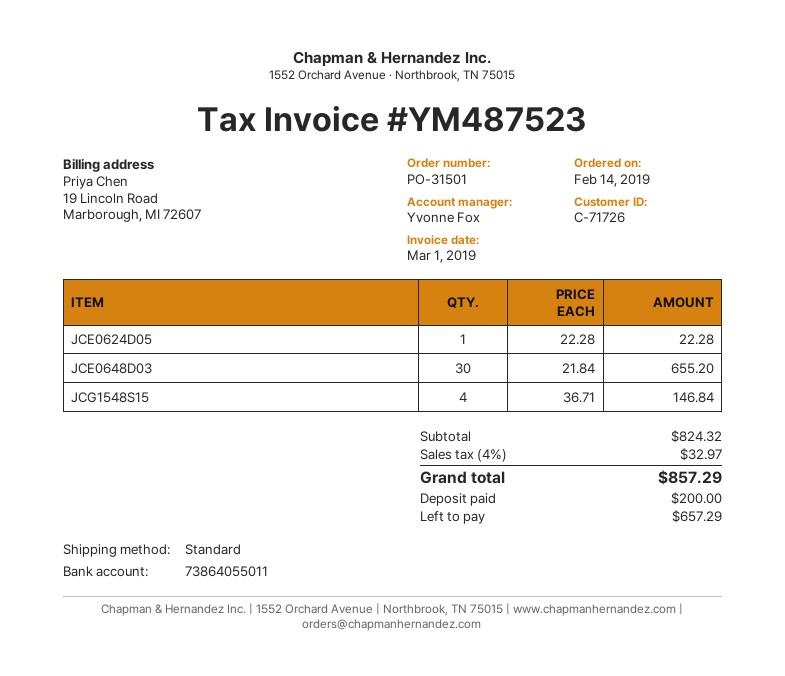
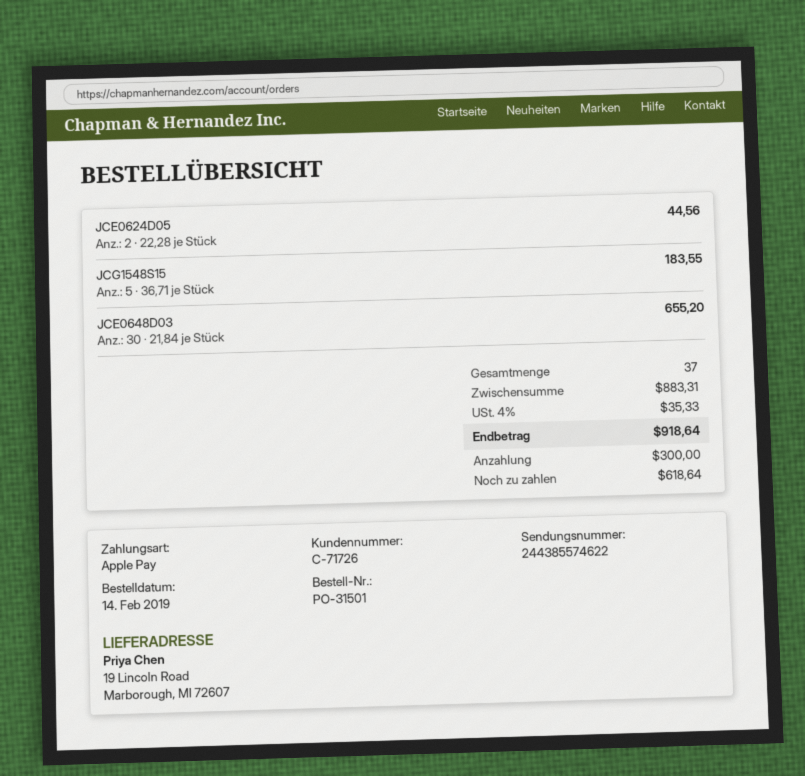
JCE0624D05: 1 x 22.28 = 22.28 -> 2 x 22.28 = 44.56
JCG1548S15: 4 x 36.71 = 146.84 -> 5 x 36.71 = 183.55
subtotal: 824.32 -> 883.31
tax: 4% = 32.97 -> 4% = 35.33
total: 857.29 -> 918.64
deposit: 200.00 -> 300.00
balance: 657.29 -> 618.64

